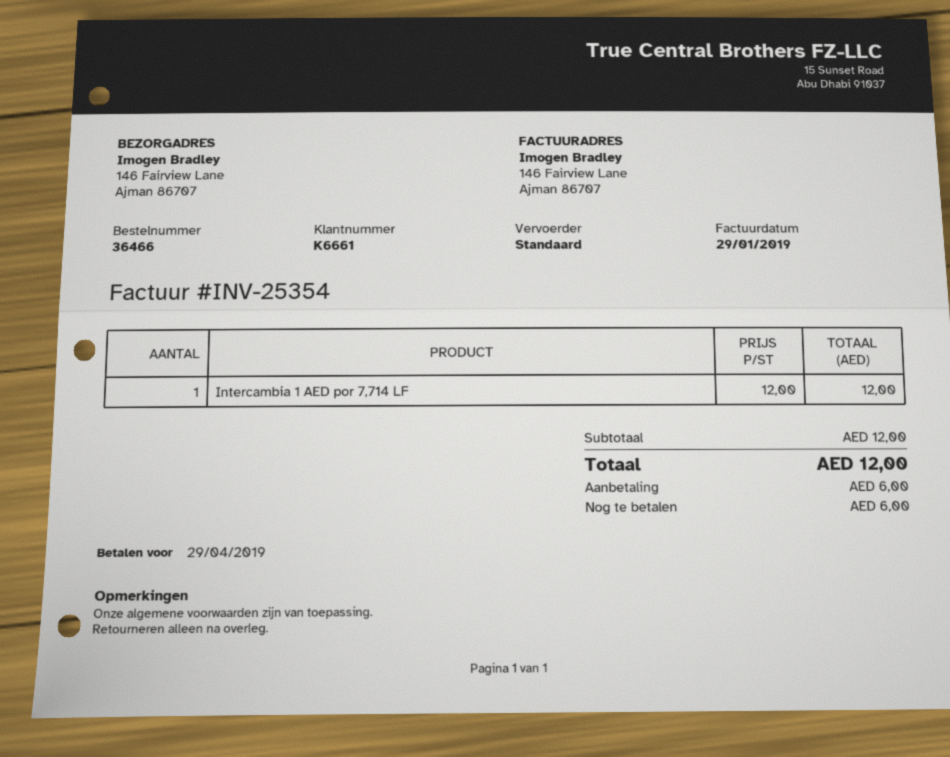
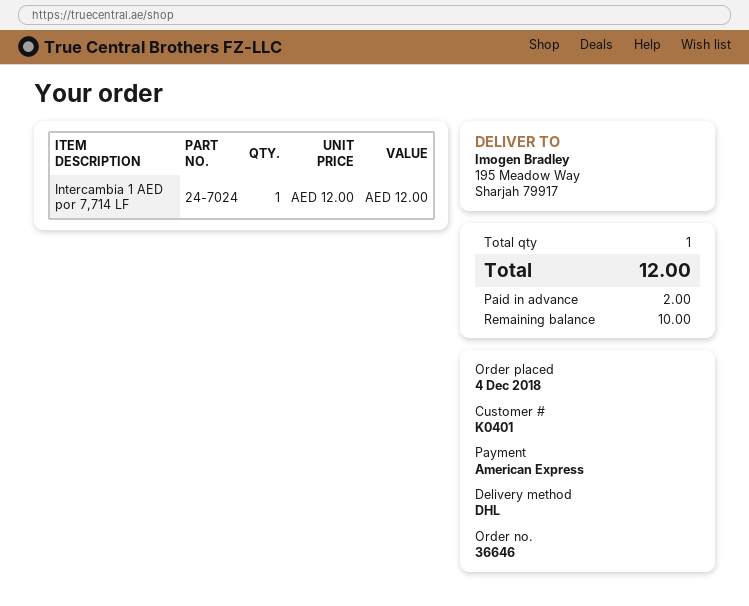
order number: 36466 -> 36646
customer number: K6661 -> K0401
shipping method: standard -> DHL
ship to: 146 Fairview Lane, Ajman 86707 -> 195 Meadow Way, Sharjah 79917
deposit: 6.00 -> 2.00
balance: 6.00 -> 10.00

